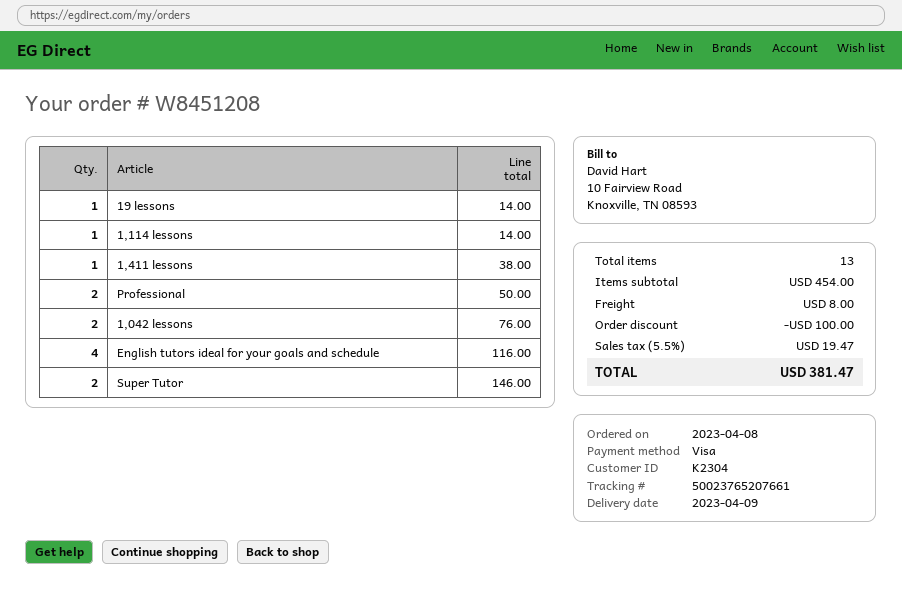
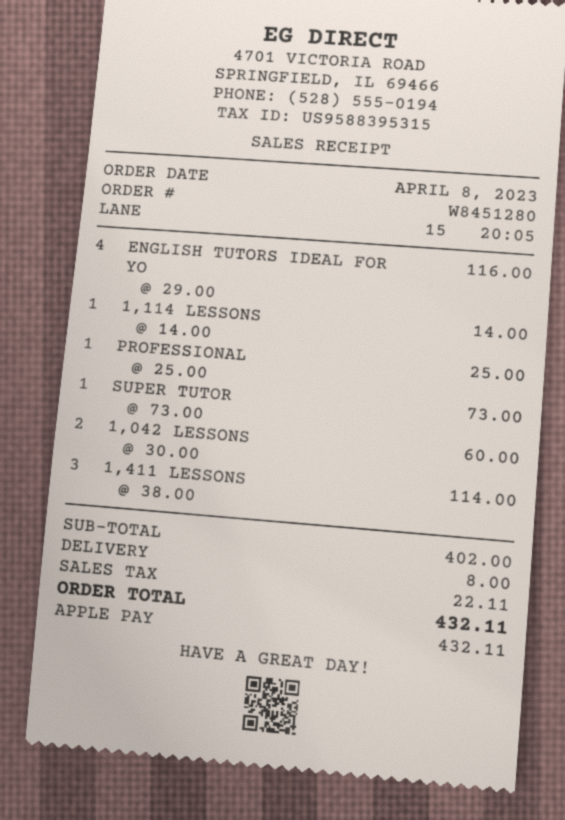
order number: W8451208 -> W8451280
payment method: Visa -> Apple Pay
19 lessons: 1 for 14.00 -> none
1,411 lessons: 1 for 38.00 -> 3 for 114.00
Professional: 2 for 50.00 -> 1 for 25.00
1,042 lessons: 2 for 76.00 -> 2 for 60.00
Super Tutor: 2 for 146.00 -> 1 for 73.00
subtotal: 454.00 -> 402.00
discount: 100.00 -> none
tax: 19.47 -> 22.11
total: 381.47 -> 432.11

